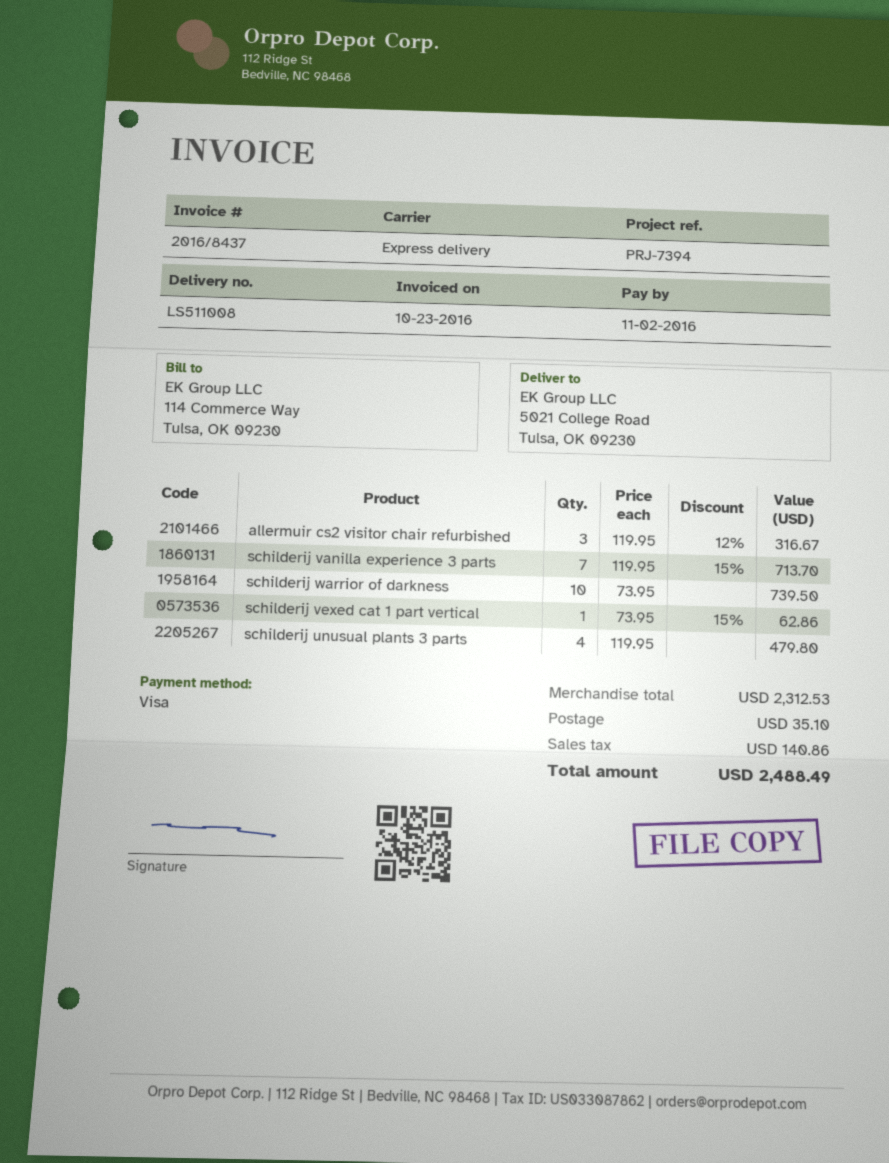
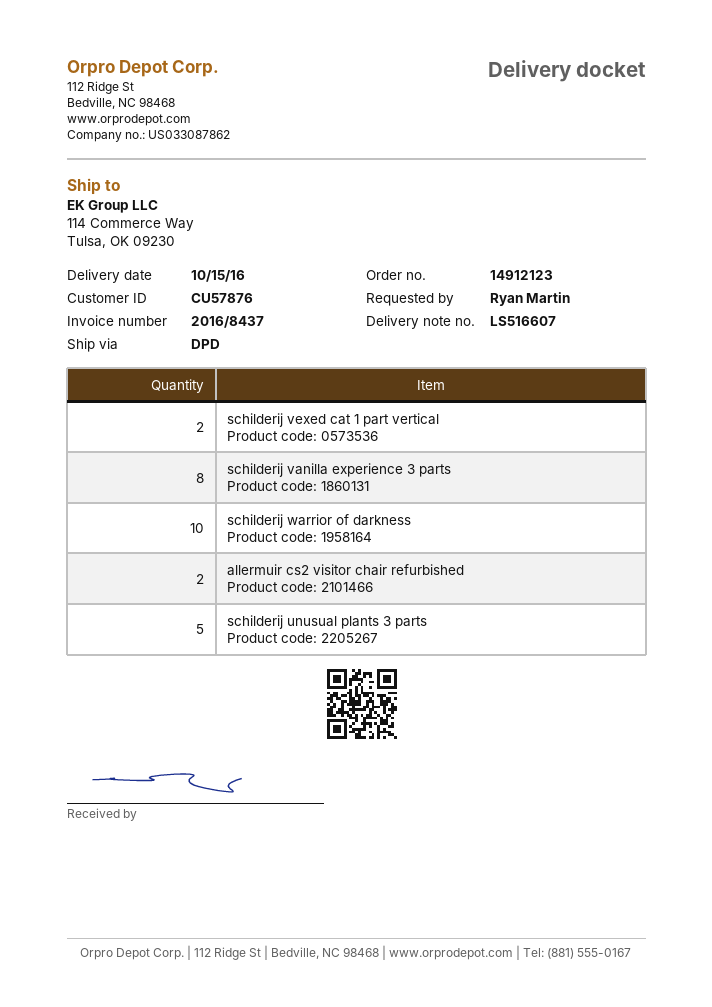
delivery note number: LS511008 -> LS516607
shipping method: express -> DPD
ship to: 5021 College Road, Tulsa, OK 09230 -> 114 Commerce Way, Tulsa, OK 09230
allermuir cs2 visitor chair refurbished: 3 -> 2
schilderij vanilla experience 3 parts: 7 -> 8
schilderij vexed cat 1 part vertical: 1 -> 2
schilderij unusual plants 3 parts: 4 -> 5

